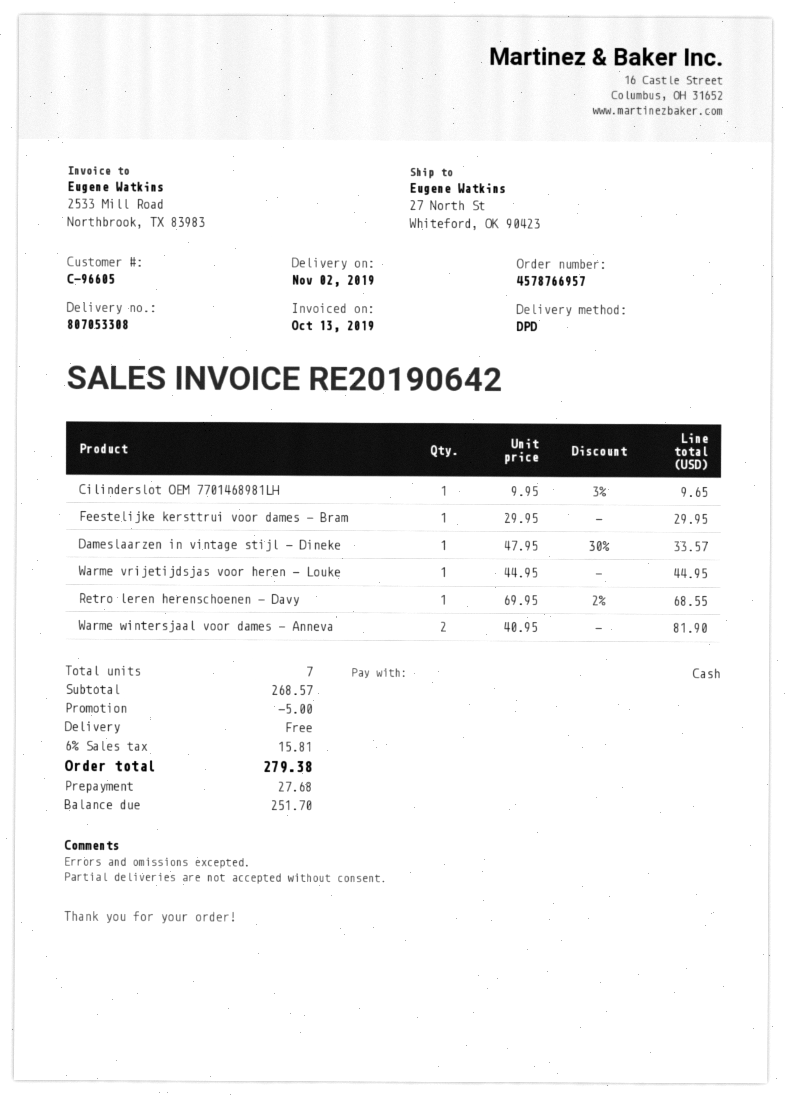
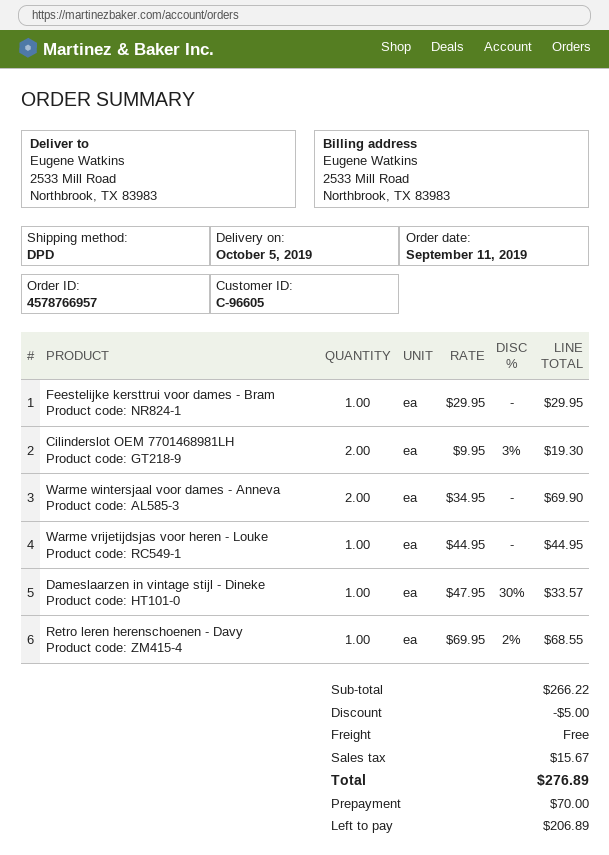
delivery date: 2019-11-02 -> 2019-10-05
ship to: 27 North St, Whiteford, OK 90423 -> 2533 Mill Road, Northbrook, TX 83983
Cilinderslot OEM 7701468981LH: 1 x 9.95 - 3% = 9.65 -> 2 x 9.95 - 3% = 19.30
Warme wintersjaal voor dames - Anneva: 2 x 40.95 = 81.90 -> 2 x 34.95 = 69.90
subtotal: 268.57 -> 266.22
tax: 15.81 -> 15.67
total: 279.38 -> 276.89
deposit: 27.68 -> 70.00
balance: 251.70 -> 206.89

